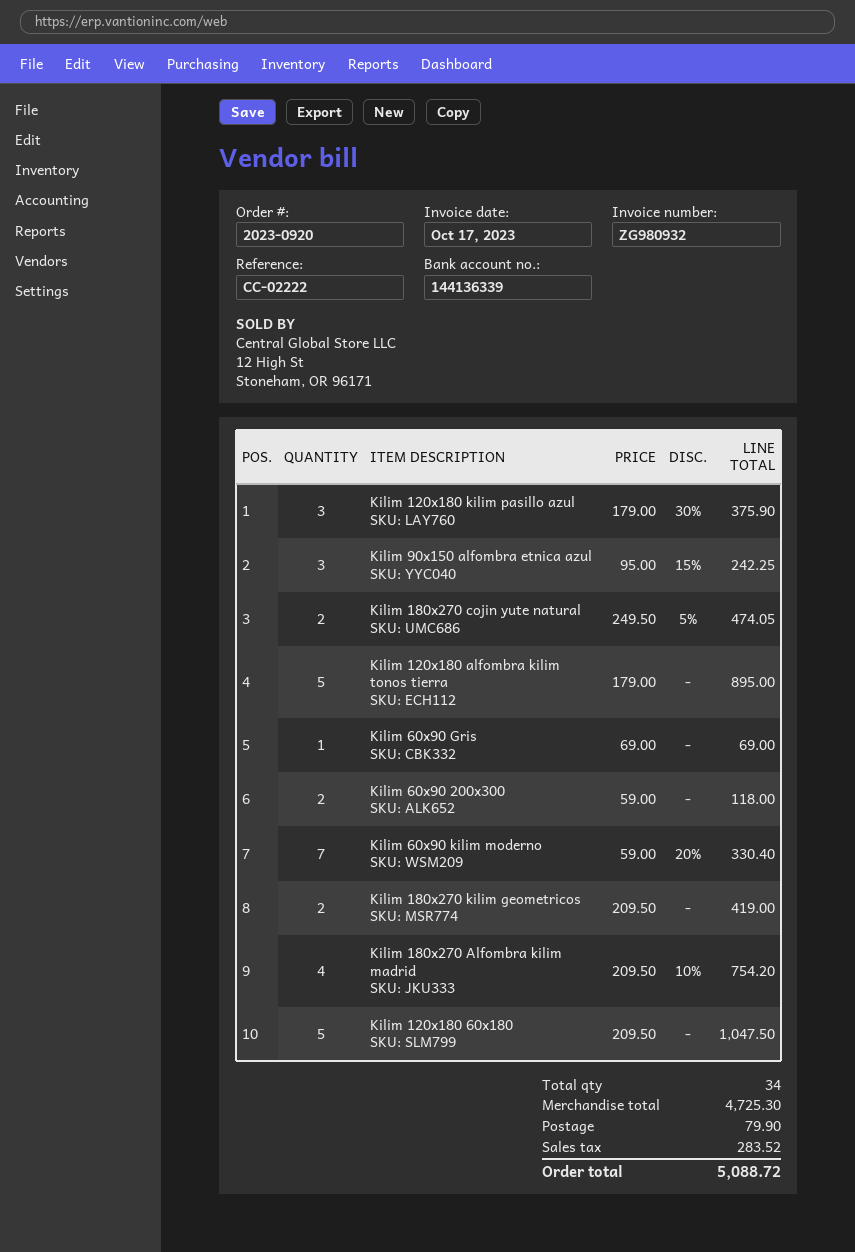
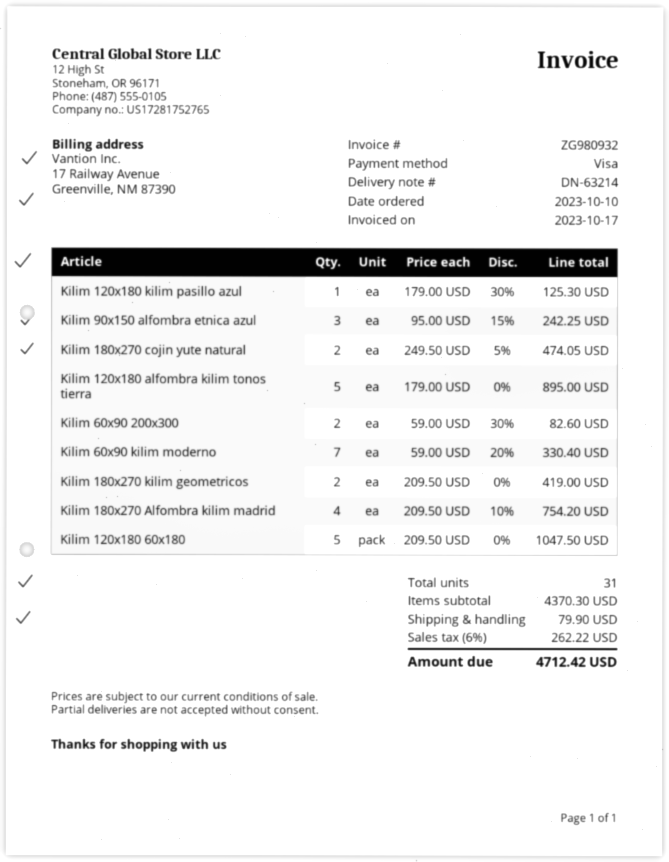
Kilim 120x180 kilim pasillo azul: 3 x 179.00 - 30% = 375.90 -> 1 x 179.00 - 30% = 125.30
Kilim 60x90 Gris: 1 x 69.00 = 69.00 -> none
Kilim 60x90 200x300: 2 x 59.00 = 118.00 -> 2 x 59.00 - 30% = 82.60
total quantity: 34 -> 31
subtotal: 4725.30 -> 4370.30
tax: 283.52 -> 262.22
total: 5088.72 -> 4712.42

